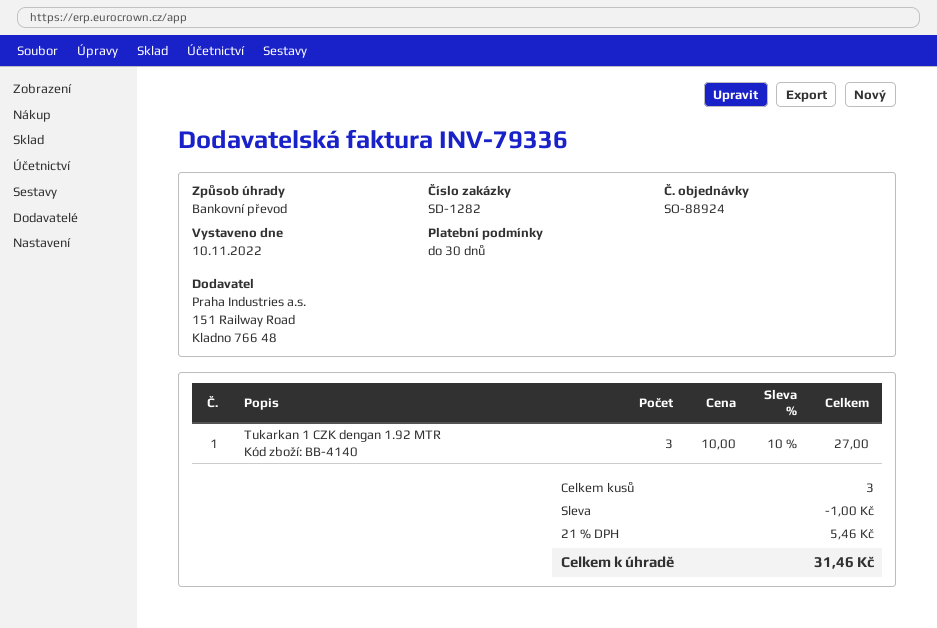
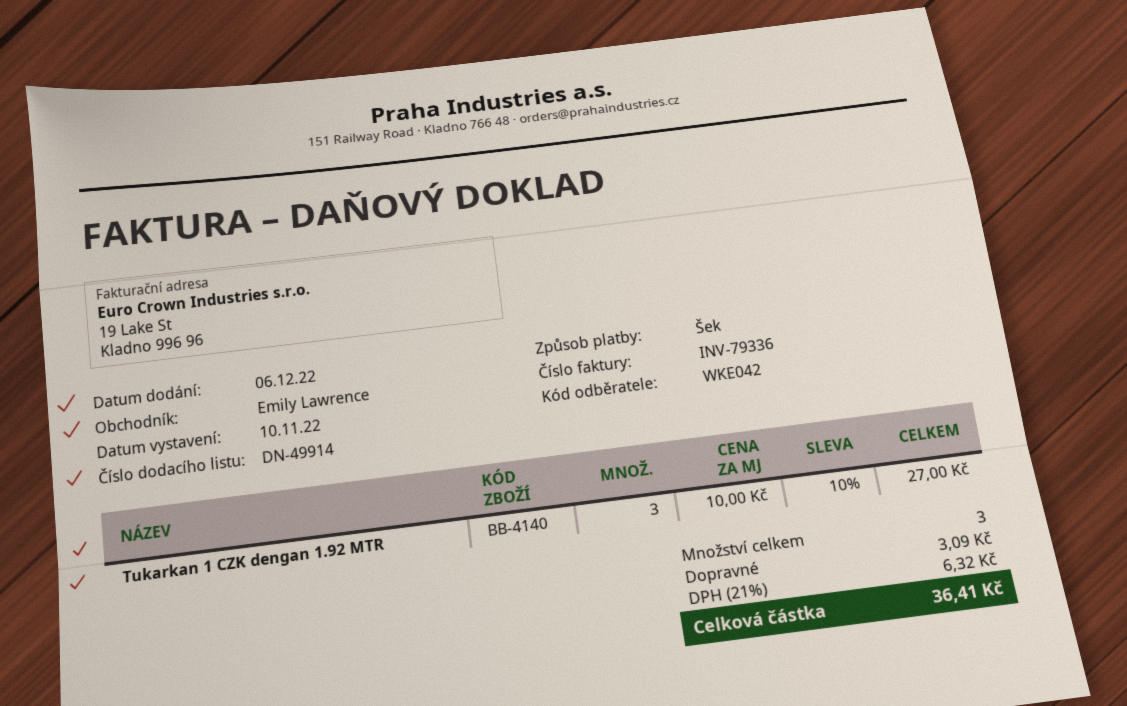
payment method: bank transfer -> cheque
discount: 1.00 -> none
shipping: none -> 3.09
tax: 21% = 5.46 -> 21% = 6.32
total: 31.46 -> 36.41

